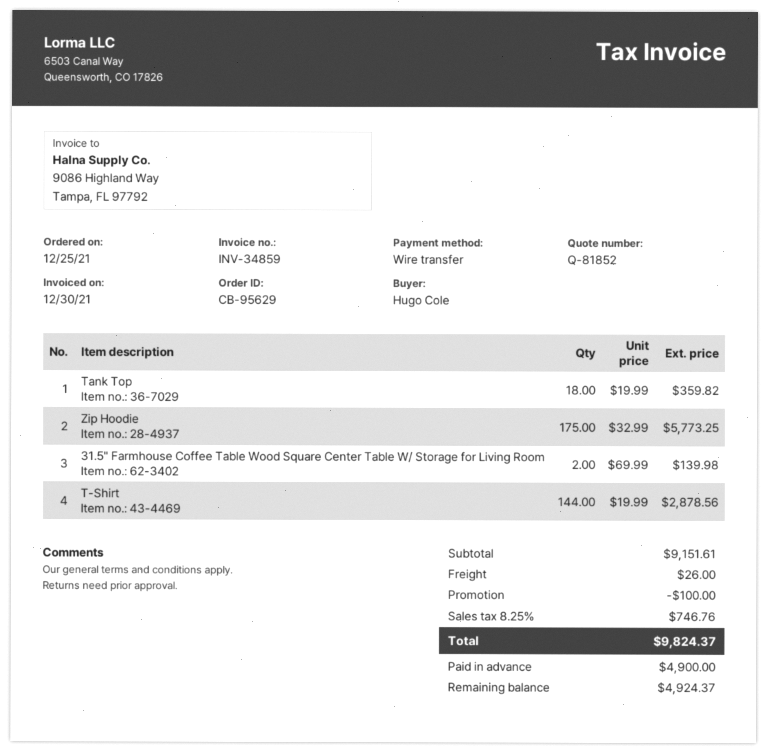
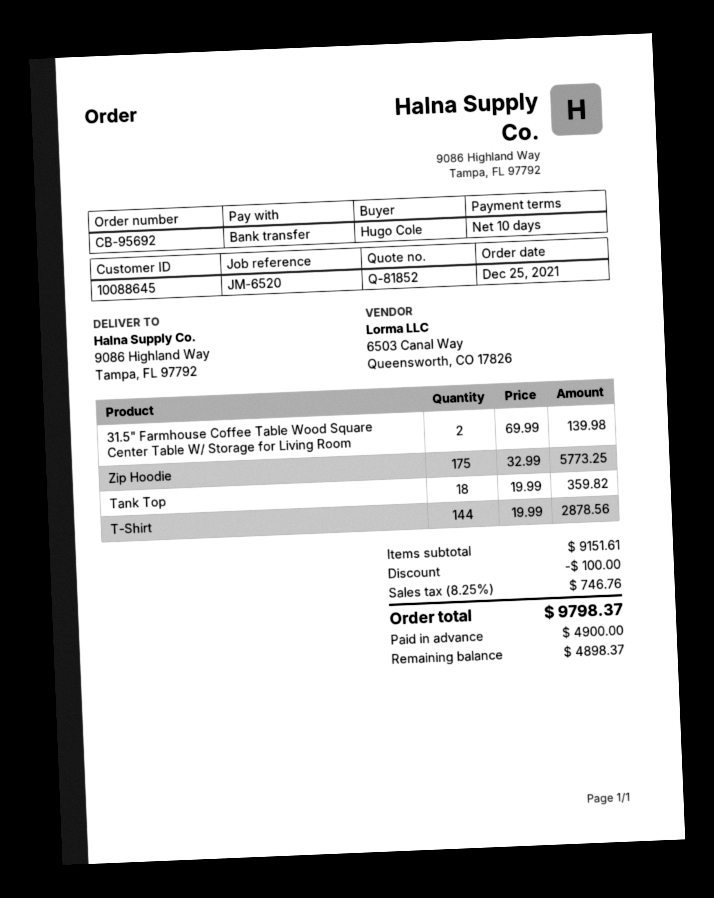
order number: CB-95629 -> CB-95692
shipping: 26.00 -> none
total: 9824.37 -> 9798.37
balance: 4924.37 -> 4898.37

